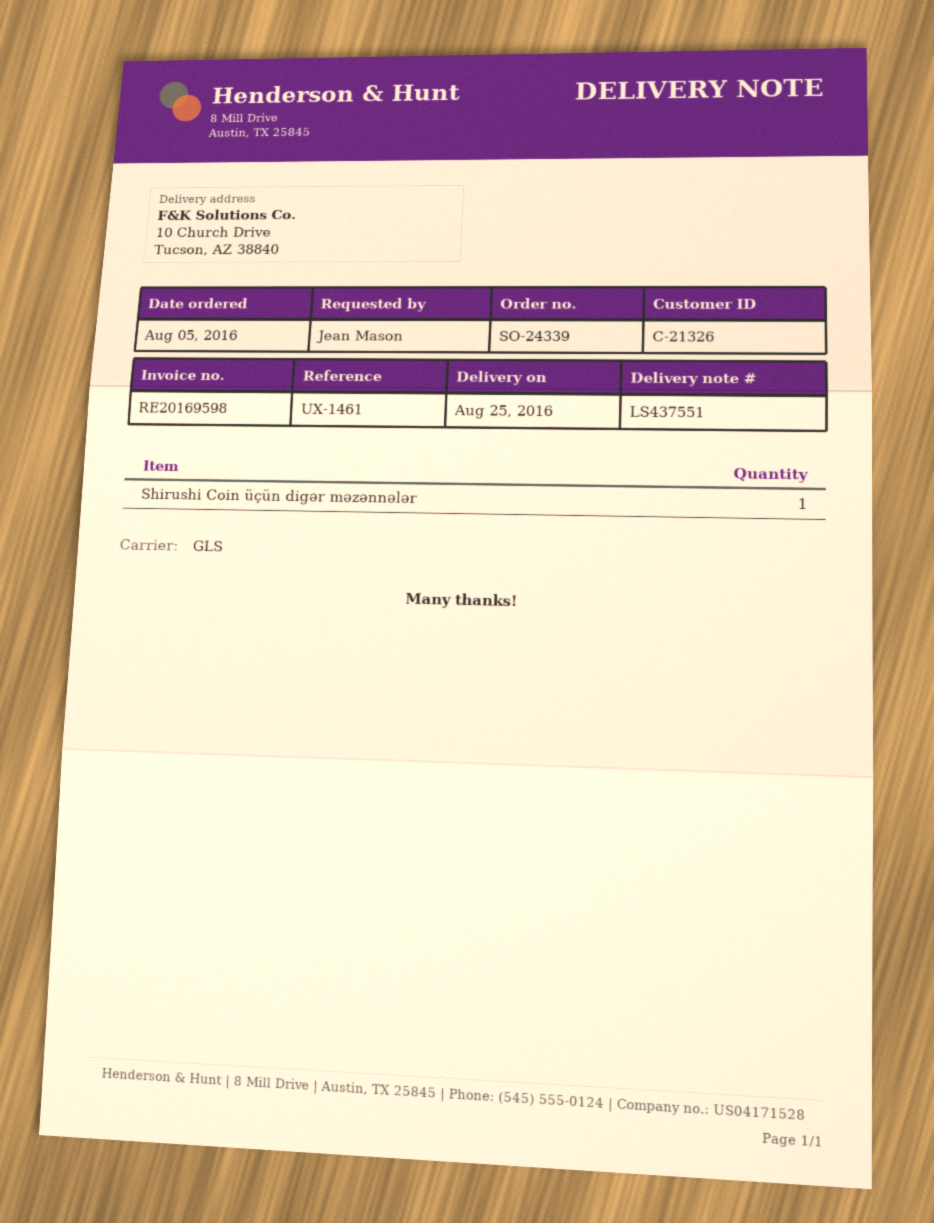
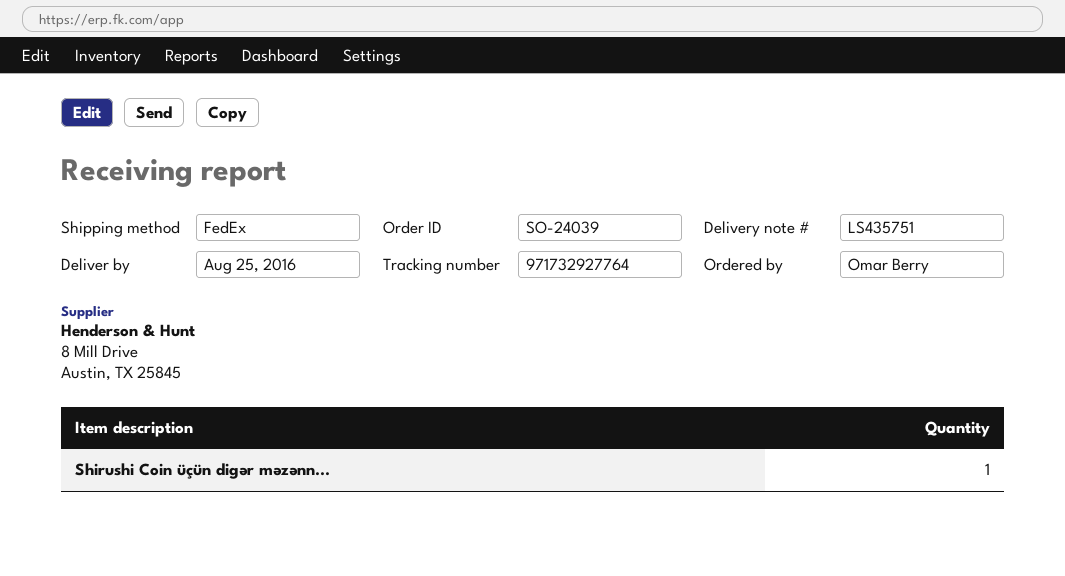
order number: SO-24339 -> SO-24039
delivery note number: LS437551 -> LS435751
ordered by: Jean Mason -> Omar Berry
shipping method: GLS -> FedEx

